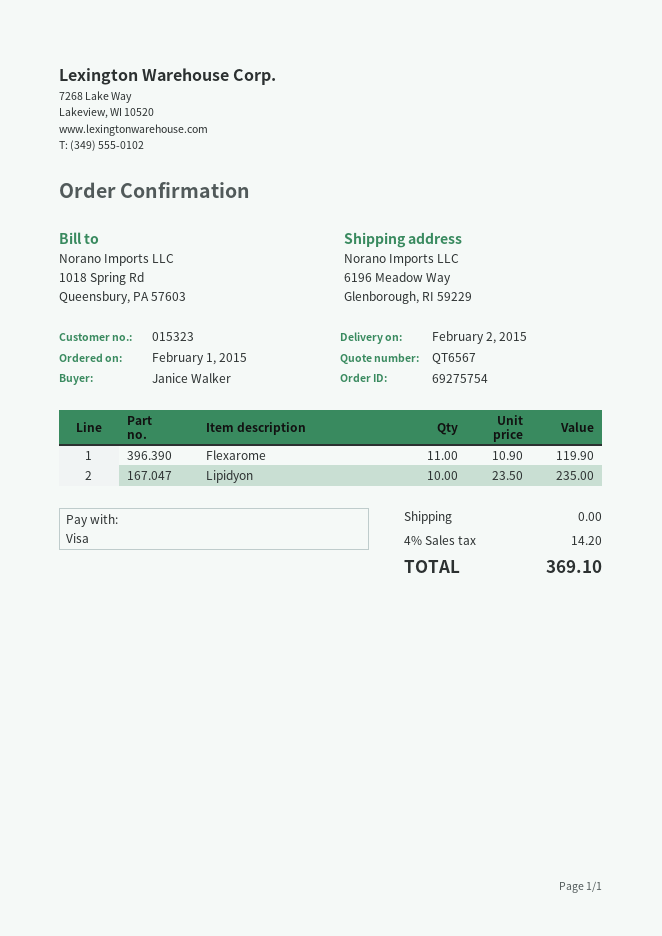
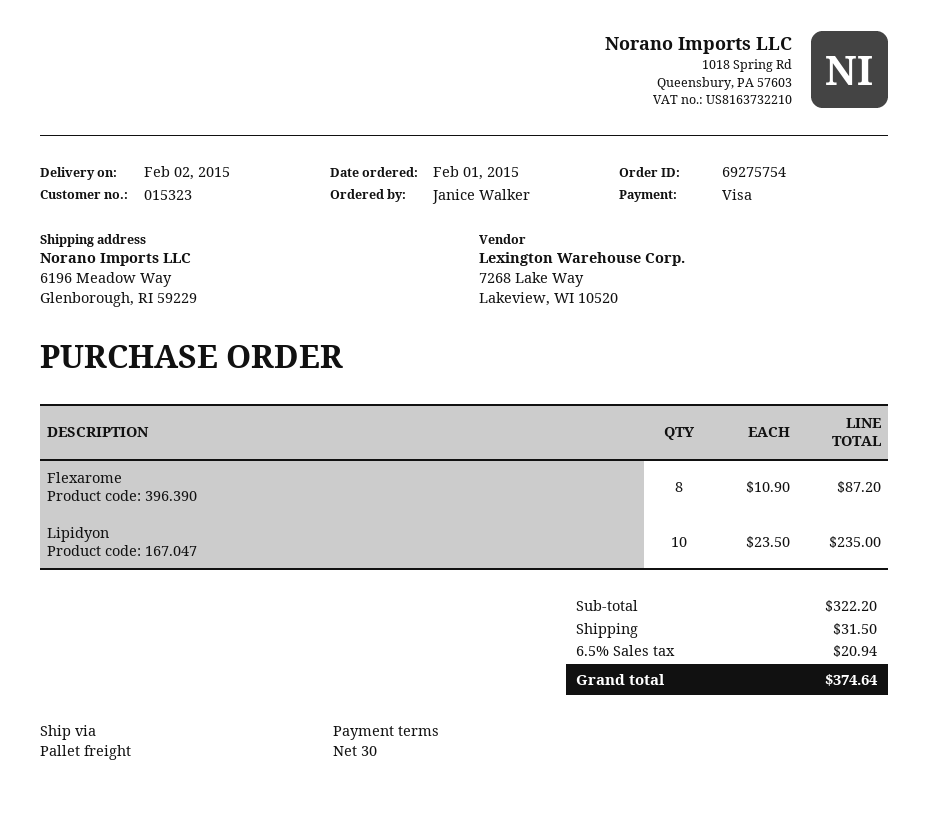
Flexarome: 11 x 10.90 = 119.90 -> 8 x 10.90 = 87.20
shipping: 0.00 -> 31.50
tax: 4% = 14.20 -> 6.5% = 20.94
total: 369.10 -> 374.64

